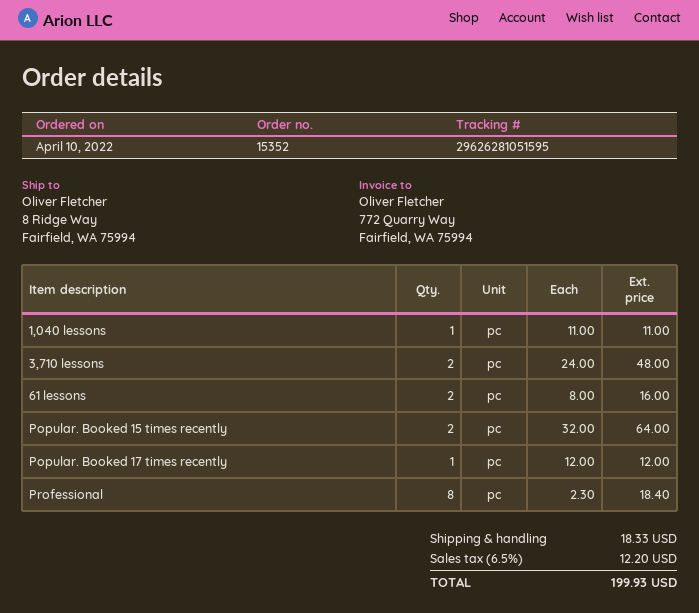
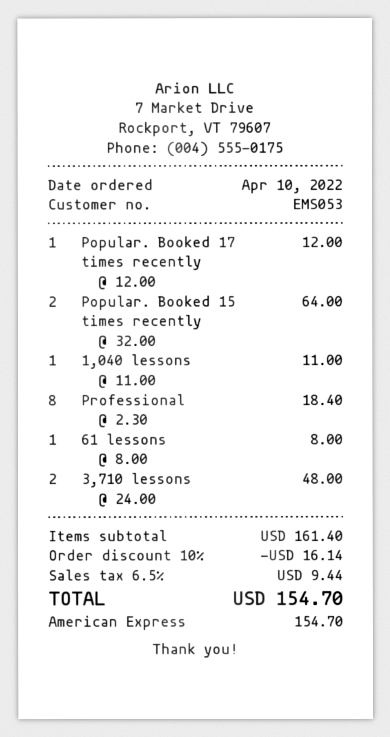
61 lessons: 2 x 8.00 = 16.00 -> 1 x 8.00 = 8.00
discount: none -> 10% = 16.14
shipping: 18.33 -> none
tax: 6.5% = 12.20 -> 6.5% = 9.44
total: 199.93 -> 154.70

